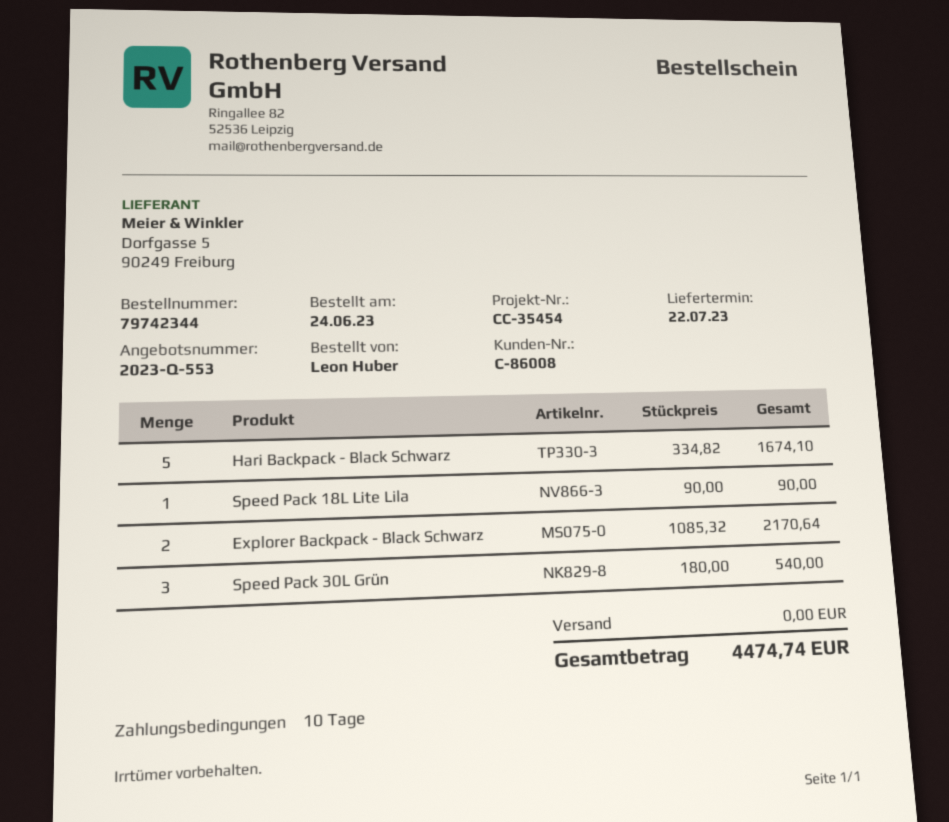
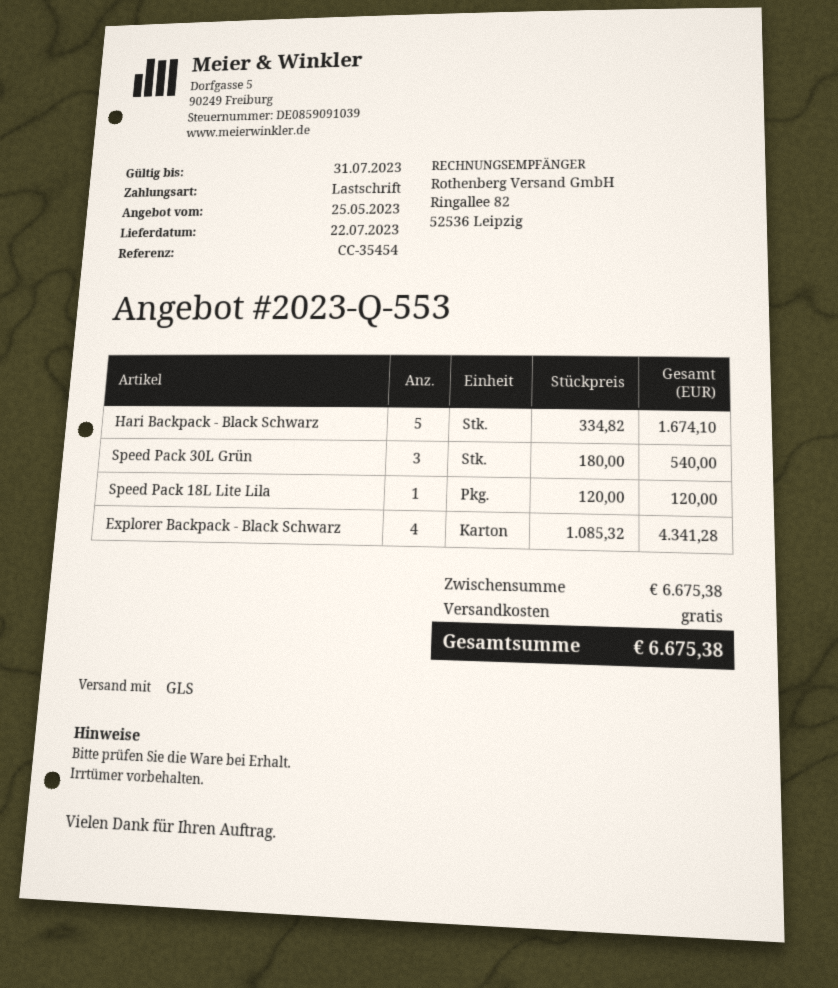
Speed Pack 18L Lite Lila: 1 x 90.00 = 90.00 -> 1 x 120.00 = 120.00
Explorer Backpack - Black Schwarz: 2 x 1085.32 = 2170.64 -> 4 x 1085.32 = 4341.28
total: 4474.74 -> 6675.38

